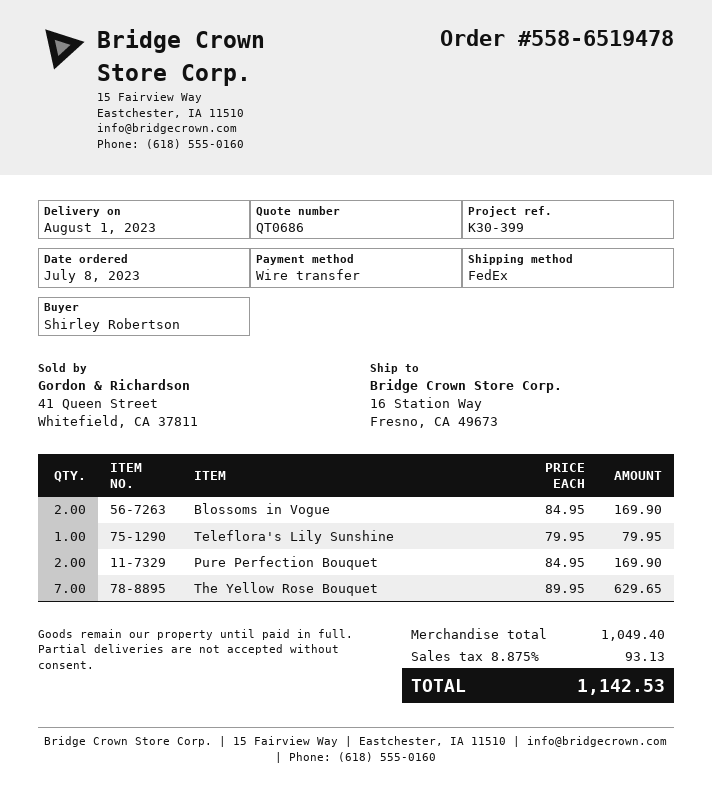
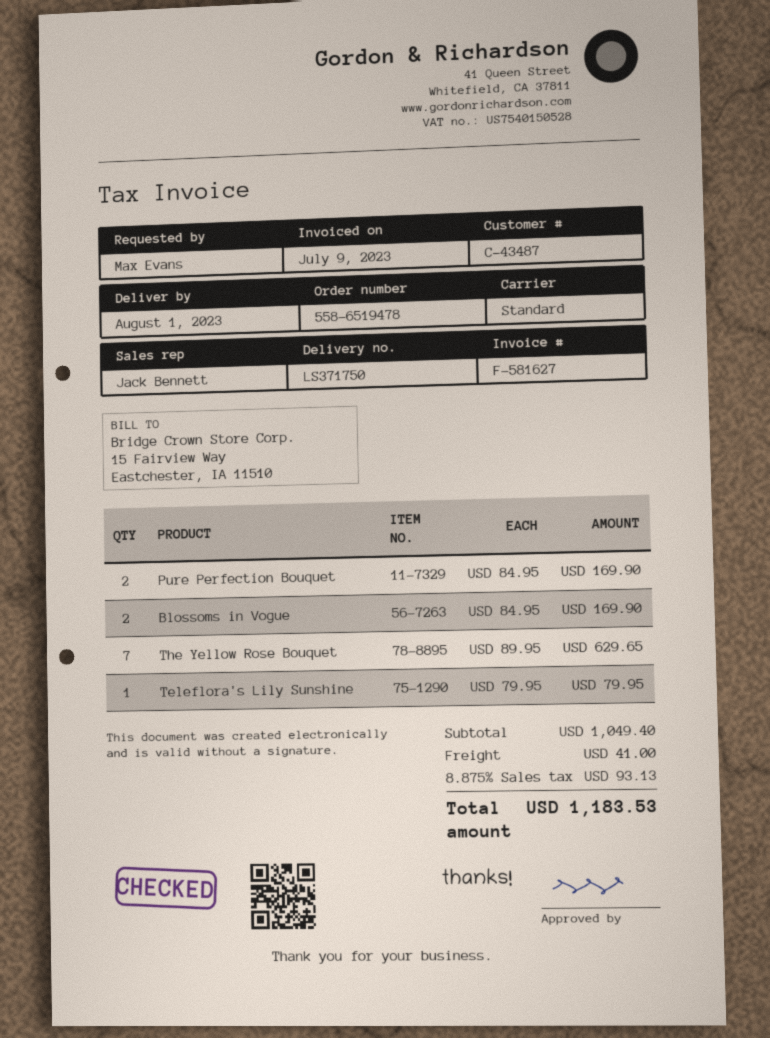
ordered by: Shirley Robertson -> Max Evans
shipping method: FedEx -> standard
shipping: none -> 41.00
total: 1142.53 -> 1183.53

